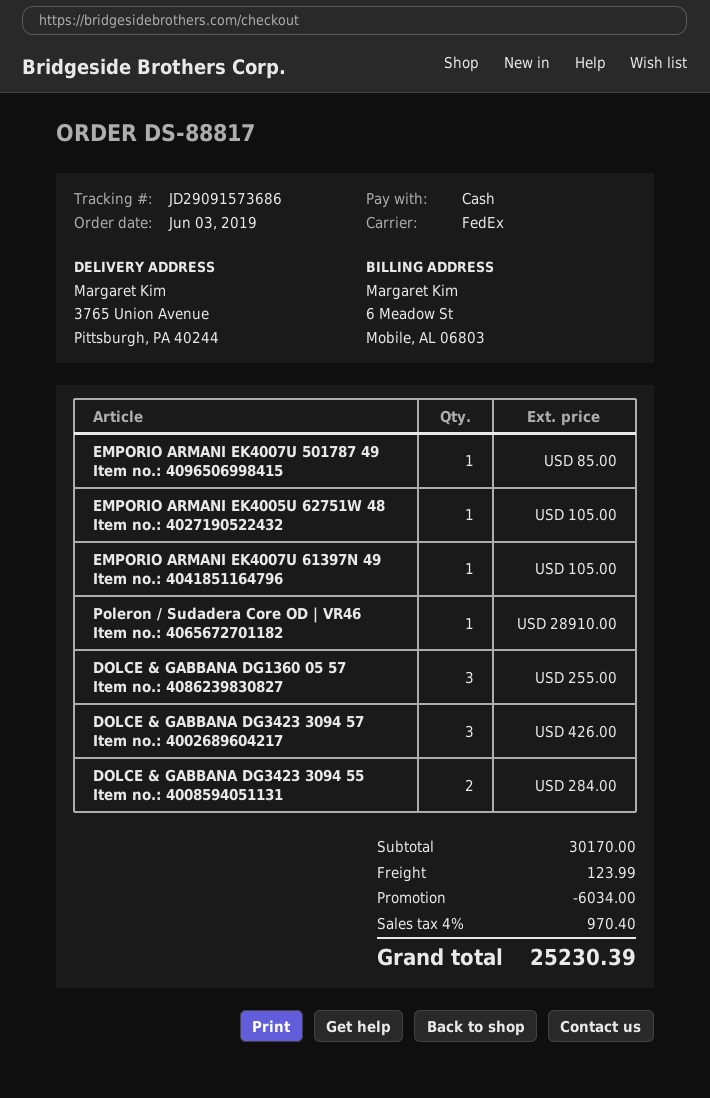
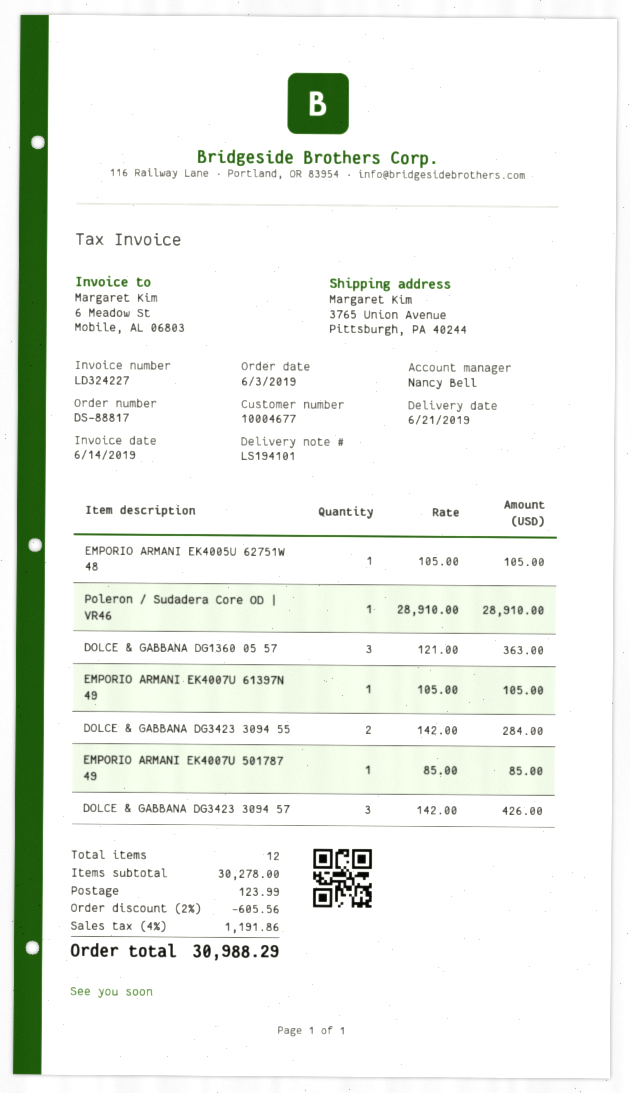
DOLCE & GABBANA DG1360 05 57: 3 for 255.00 -> 3 for 363.00
subtotal: 30170.00 -> 30278.00
discount: 6034.00 -> 605.56
tax: 4% = 970.40 -> 4% = 1191.86
total: 25230.39 -> 30988.29

